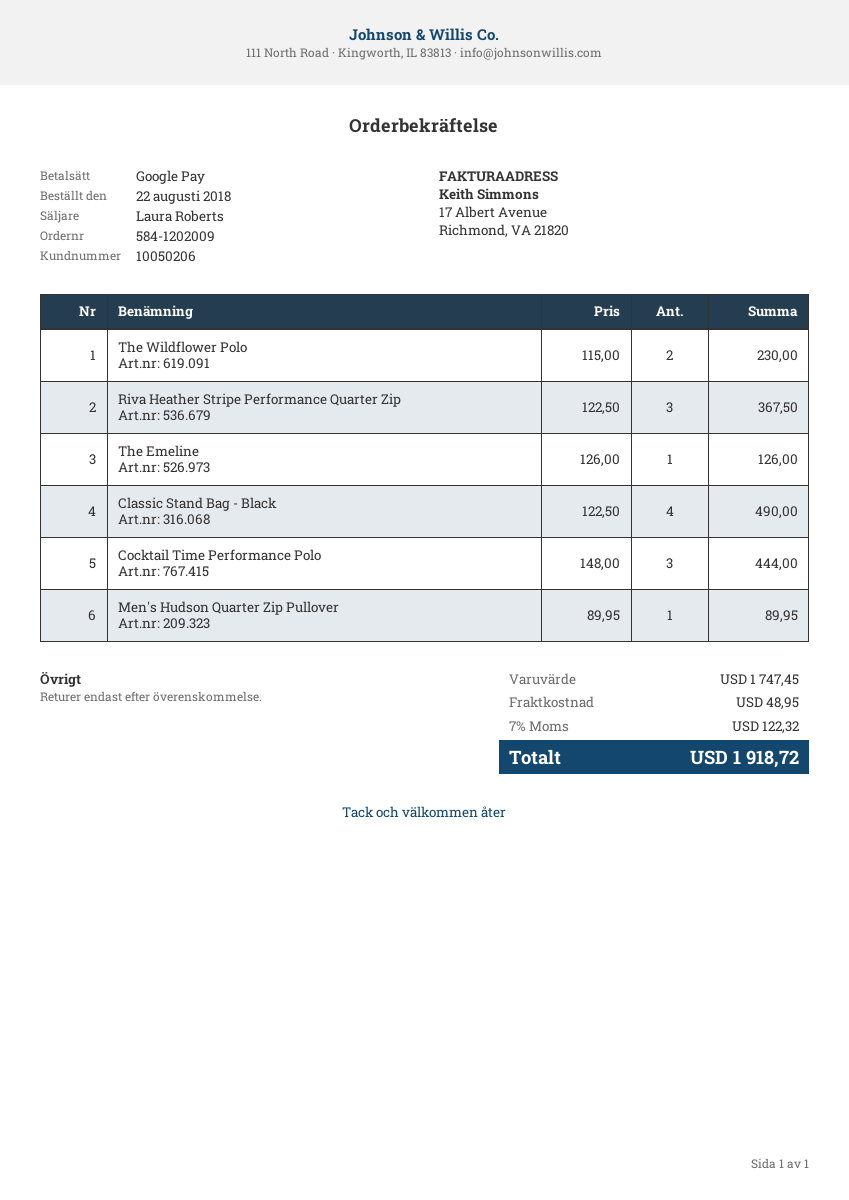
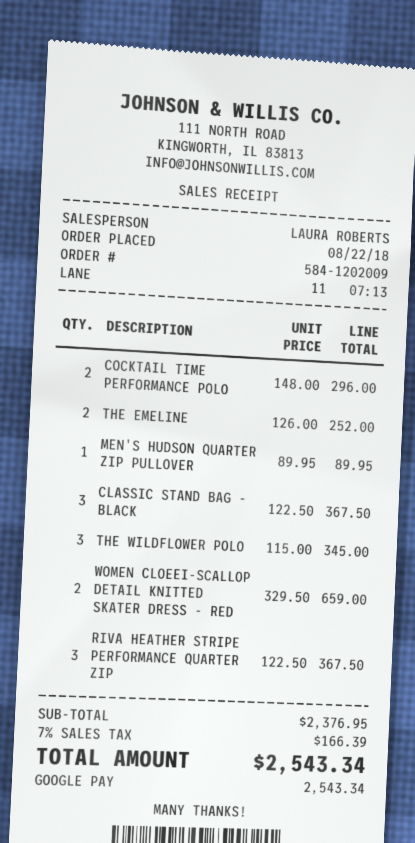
The Wildflower Polo: 2 x 115.00 = 230.00 -> 3 x 115.00 = 345.00
The Emeline: 1 x 126.00 = 126.00 -> 2 x 126.00 = 252.00
Classic Stand Bag - Black: 4 x 122.50 = 490.00 -> 3 x 122.50 = 367.50
Cocktail Time Performance Polo: 3 x 148.00 = 444.00 -> 2 x 148.00 = 296.00
WOMEN CLOEEI-SCALLOP DETAIL KNITTED SKATER DRESS - RED: none -> 2 x 329.50 = 659.00
subtotal: 1747.45 -> 2376.95
shipping: 48.95 -> none
tax: 7% = 122.32 -> 7% = 166.39
total: 1918.72 -> 2543.34

